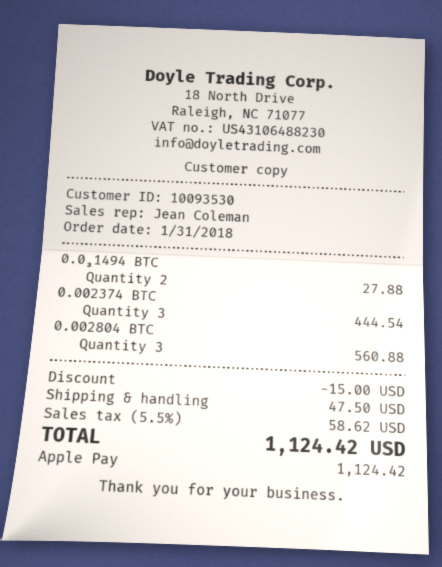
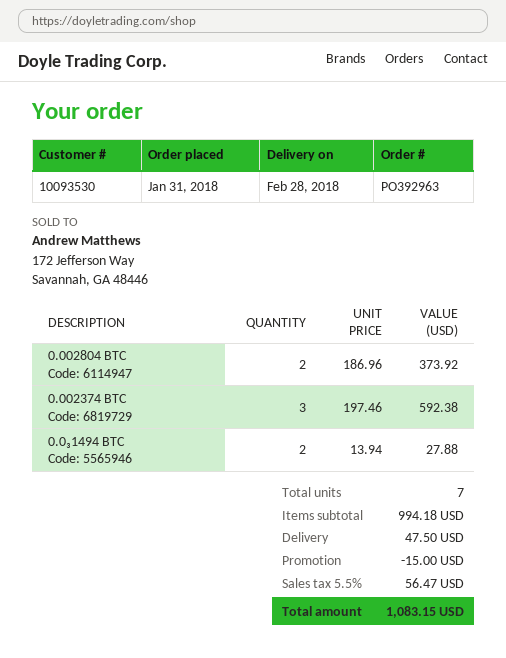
0.002374 BTC: 3 for 444.54 -> 3 for 592.38
0.002804 BTC: 3 for 560.88 -> 2 for 373.92
tax: 5.5% = 58.62 -> 5.5% = 56.47
total: 1124.42 -> 1083.15

